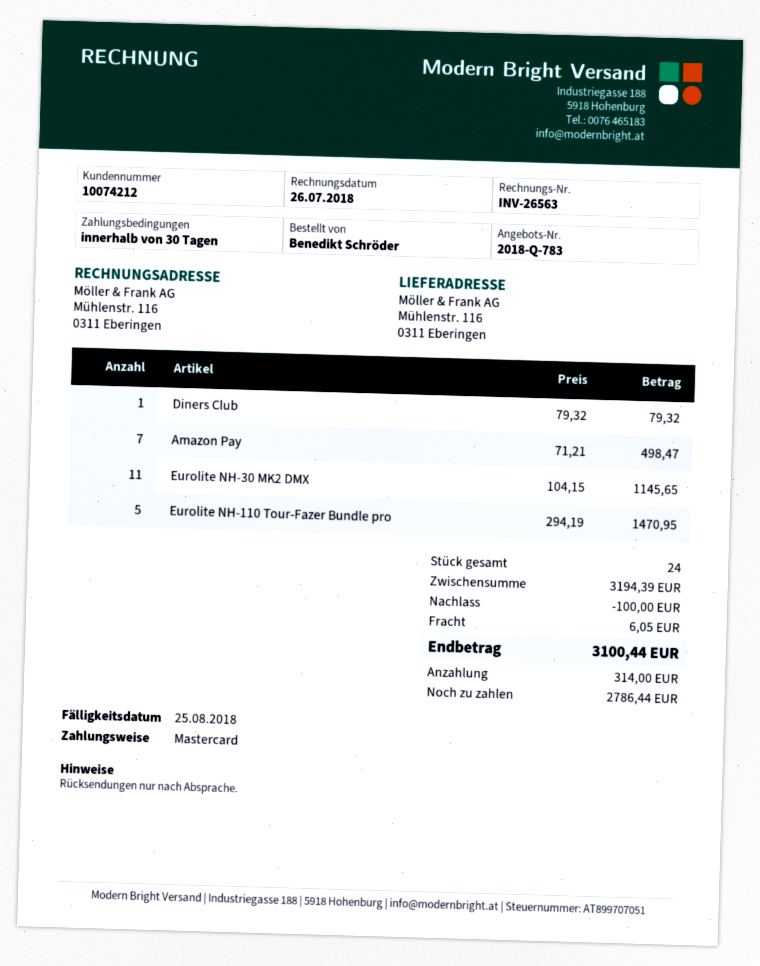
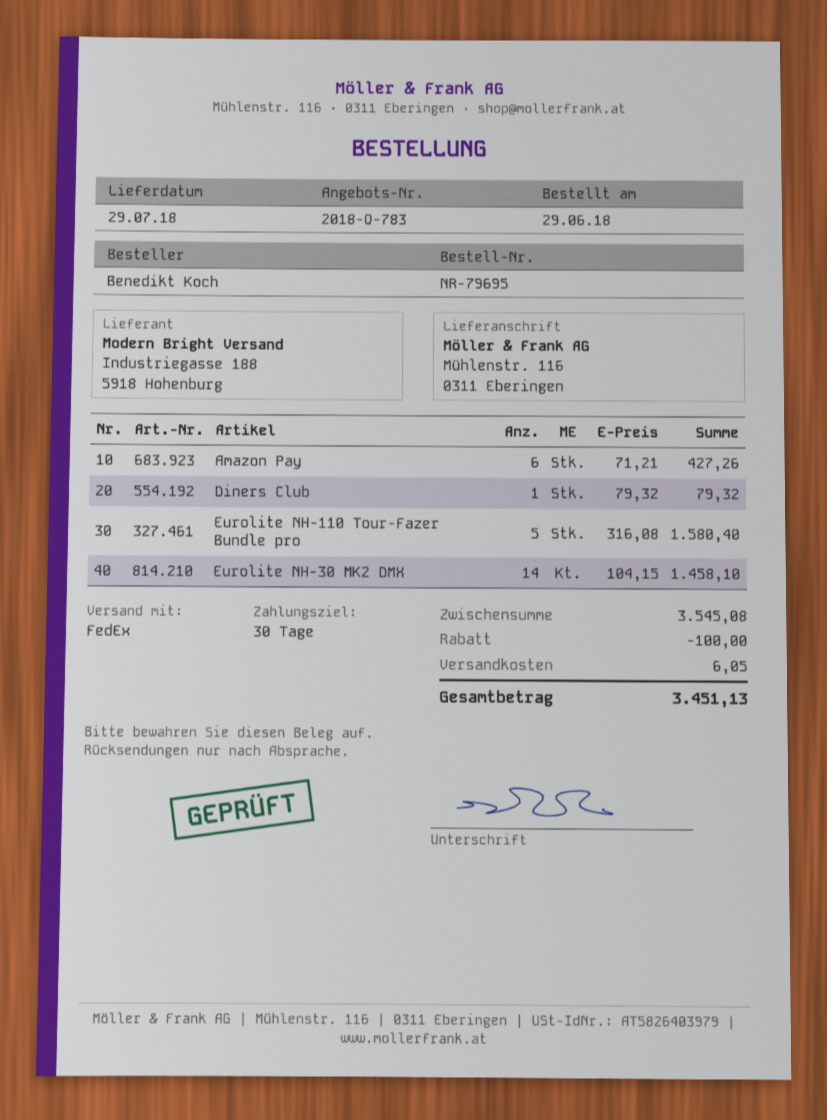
ordered by: Benedikt Schröder -> Benedikt Koch
Amazon Pay: 7 x 71.21 = 498.47 -> 6 x 71.21 = 427.26
Eurolite NH-30 MK2 DMX: 11 x 104.15 = 1145.65 -> 14 x 104.15 = 1458.10
Eurolite NH-110 Tour-Fazer Bundle pro: 5 x 294.19 = 1470.95 -> 5 x 316.08 = 1580.40
subtotal: 3194.39 -> 3545.08
total: 3100.44 -> 3451.13

